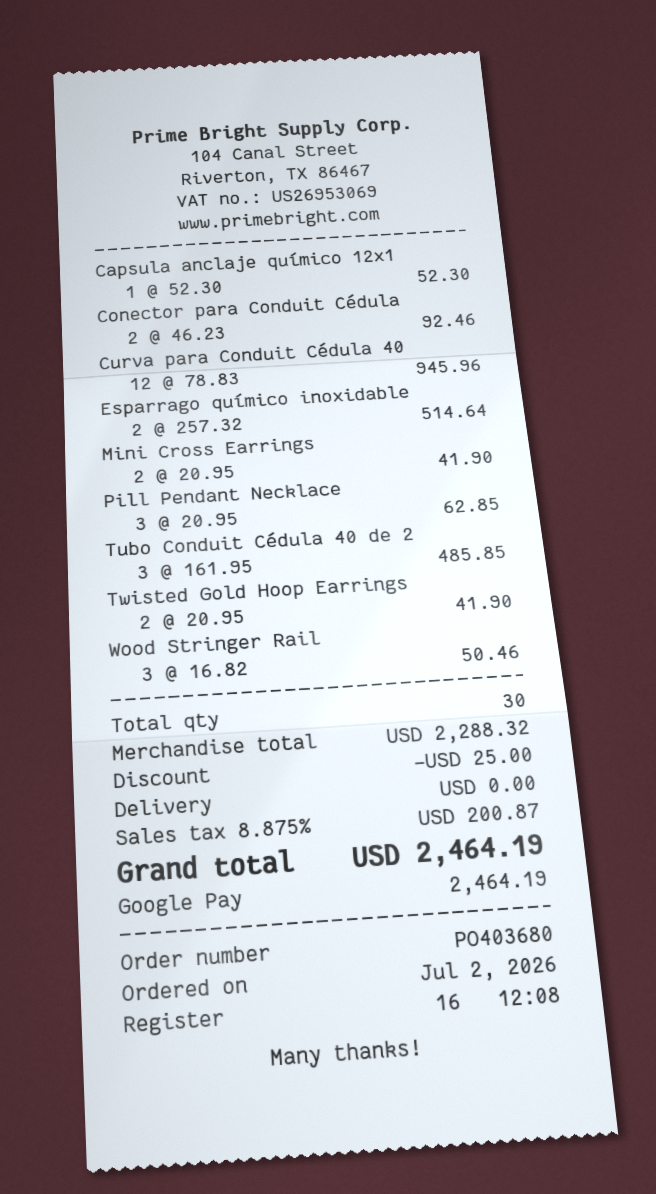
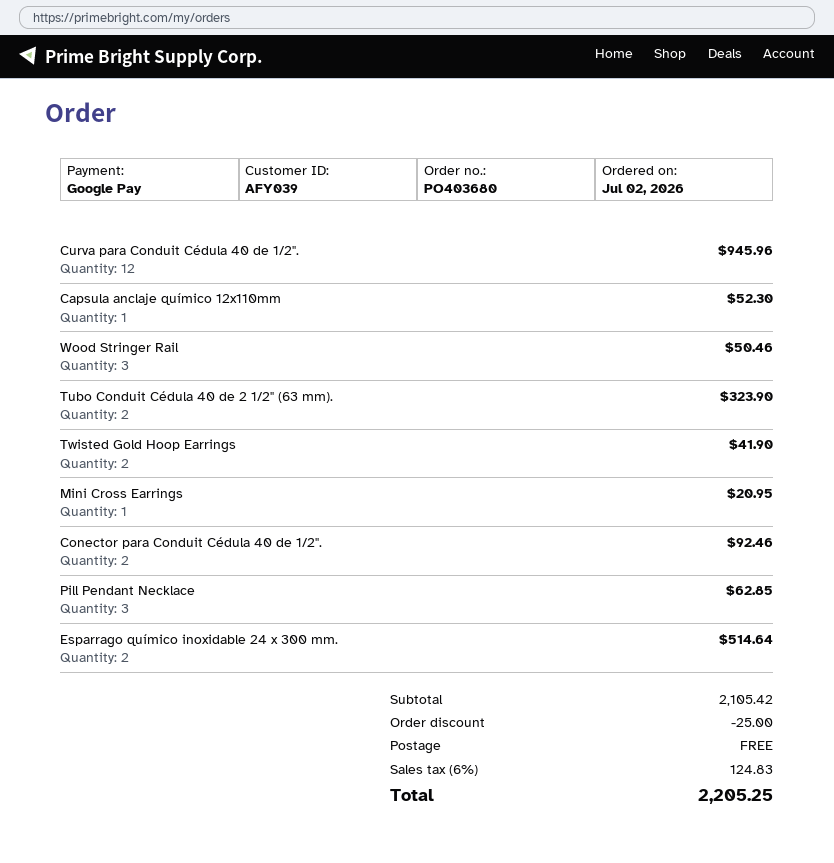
Mini Cross Earrings: 2 for 41.90 -> 1 for 20.95
Tubo Conduit Cédula 40 de 2: 3 for 485.85 -> 2 for 323.90
subtotal: 2288.32 -> 2105.42
tax: 8.875% = 200.87 -> 6% = 124.83
total: 2464.19 -> 2205.25

